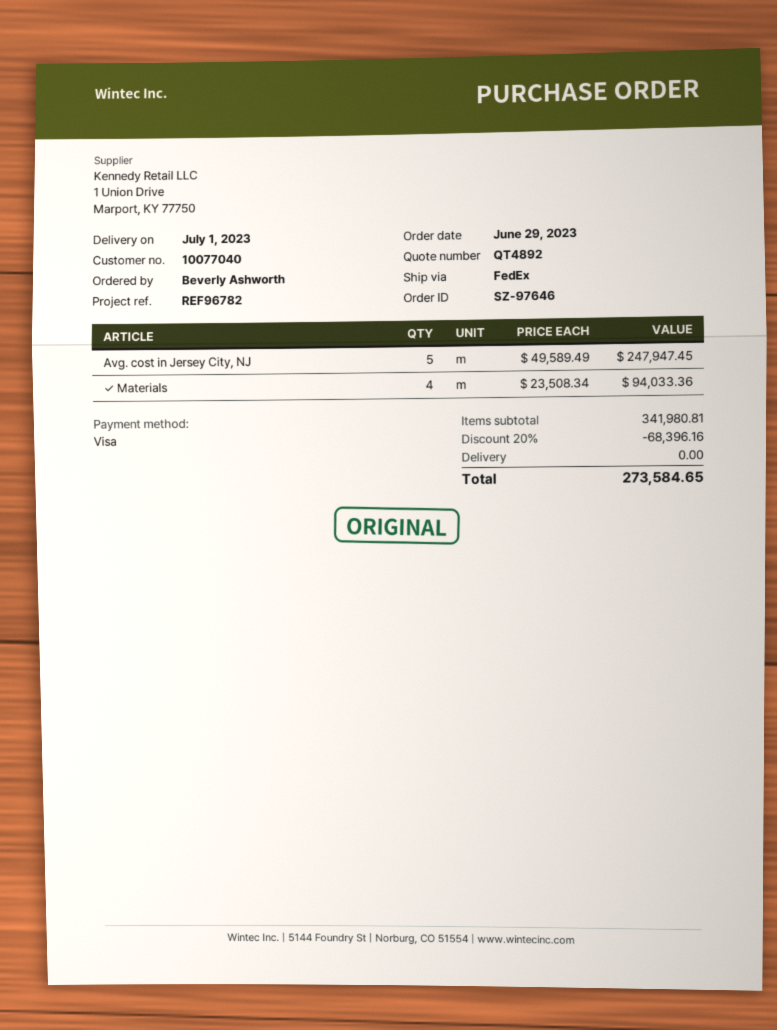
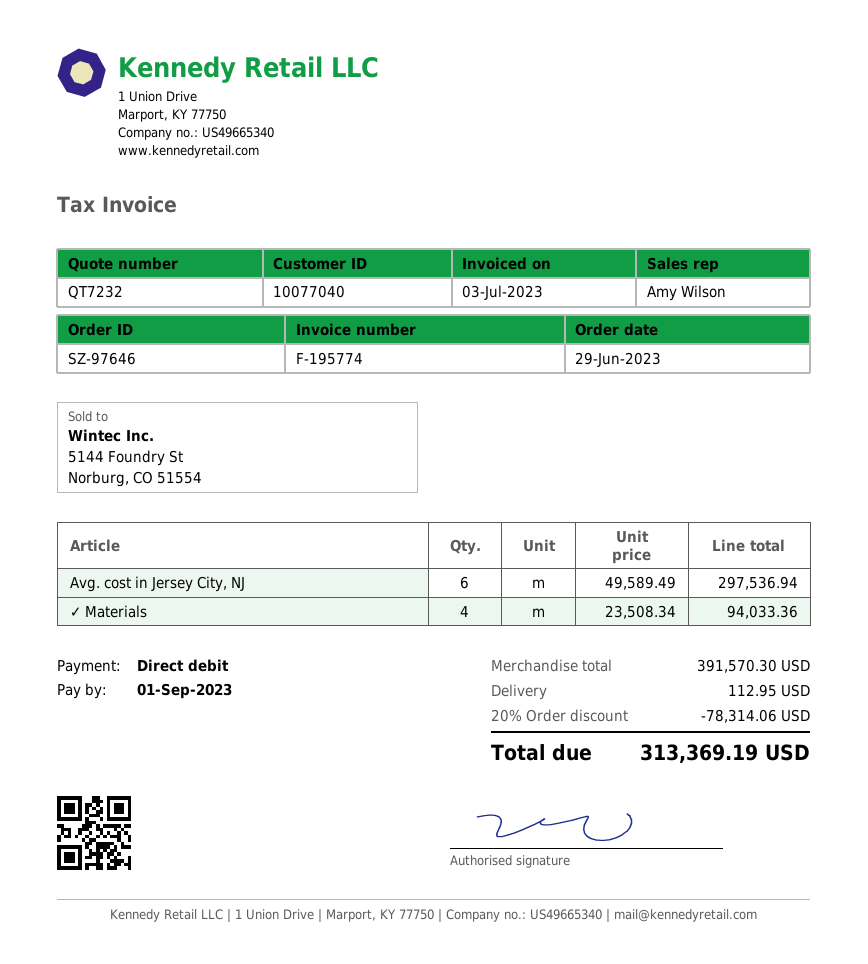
quote number: QT4892 -> QT7232
payment method: Visa -> direct debit
Avg. cost in Jersey City, NJ: 5 x 49589.49 = 247947.45 -> 6 x 49589.49 = 297536.94
subtotal: 341980.81 -> 391570.30
discount: 20% = 68396.16 -> 20% = 78314.06
shipping: 0.00 -> 112.95
total: 273584.65 -> 313369.19

